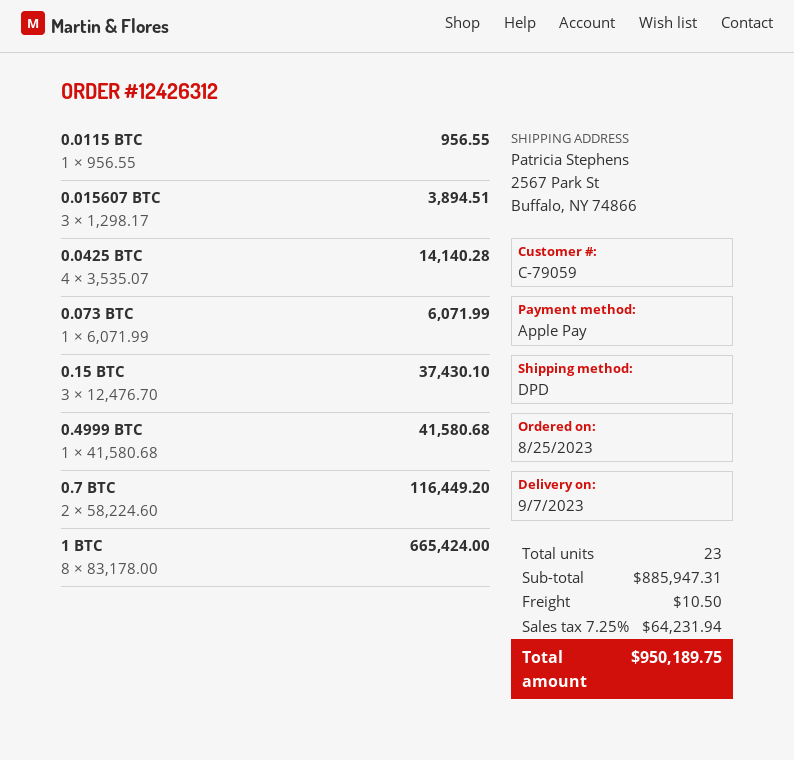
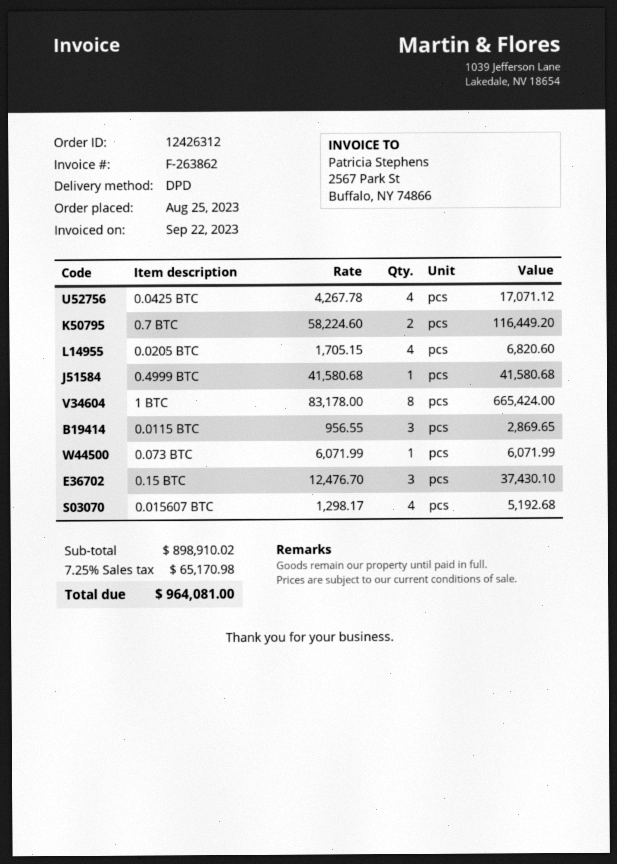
0.0115 BTC: 1 x 956.55 = 956.55 -> 3 x 956.55 = 2869.65
0.015607 BTC: 3 x 1298.17 = 3894.51 -> 4 x 1298.17 = 5192.68
0.0425 BTC: 4 x 3535.07 = 14140.28 -> 4 x 4267.78 = 17071.12
0.0205 BTC: none -> 4 x 1705.15 = 6820.60
subtotal: 885947.31 -> 898910.02
shipping: 10.50 -> none
tax: 7.25% = 64231.94 -> 7.25% = 65170.98
total: 950189.75 -> 964081.00

